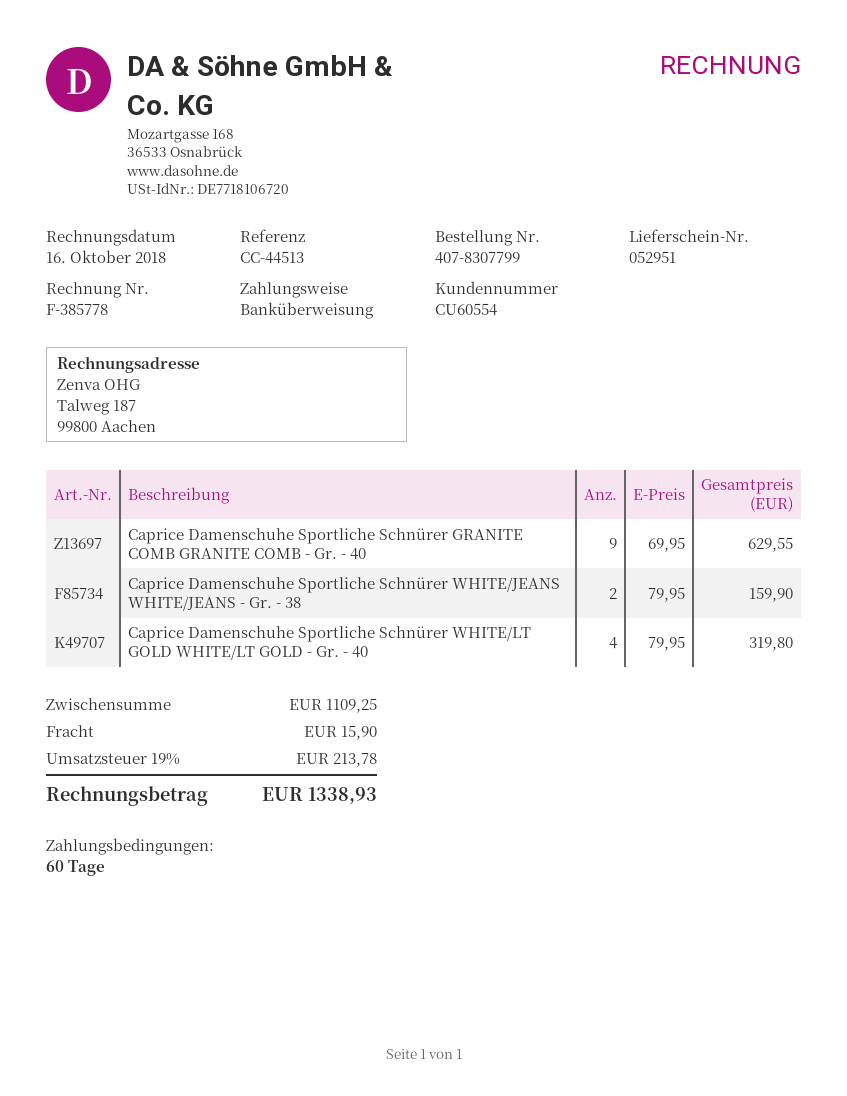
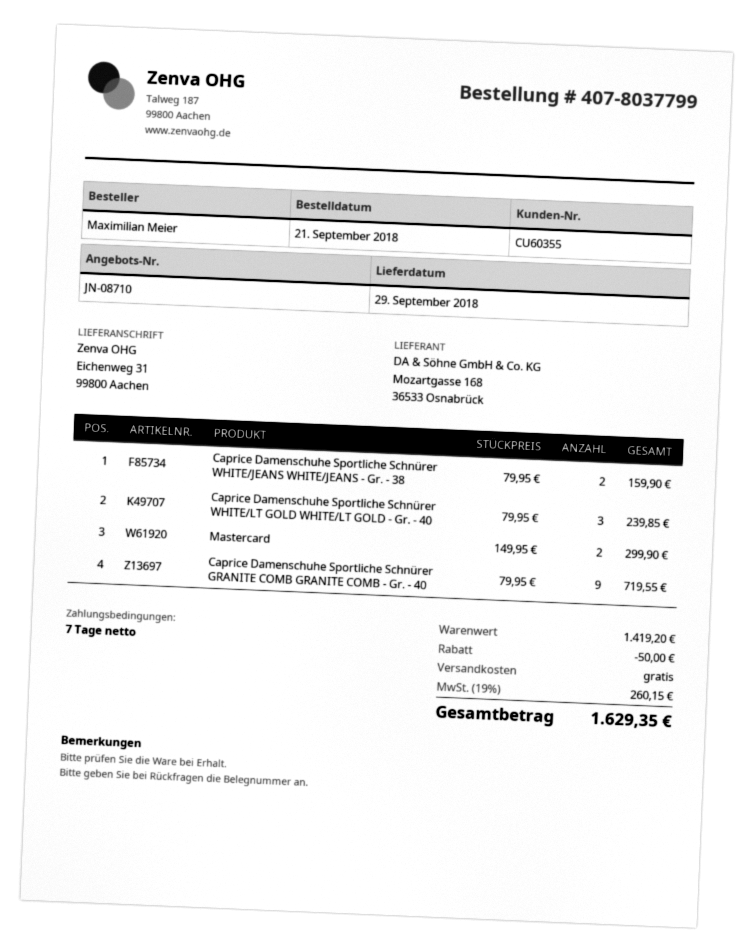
order number: 407-8307799 -> 407-8037799
payment terms: 60 days -> 7 days
customer number: CU60554 -> CU60355
Caprice Damenschuhe Sportliche Schnürer GRANITE COMB GRANITE COMB - Gr. - 40: 9 x 69.95 = 629.55 -> 9 x 79.95 = 719.55
Caprice Damenschuhe Sportliche Schnürer WHITE/LT GOLD WHITE/LT GOLD - Gr. - 40: 4 x 79.95 = 319.80 -> 3 x 79.95 = 239.85
Mastercard: none -> 2 x 149.95 = 299.90
subtotal: 1109.25 -> 1419.20
discount: none -> 50.00
shipping: 15.90 -> 0.00
tax: 19% = 213.78 -> 19% = 260.15
total: 1338.93 -> 1629.35

